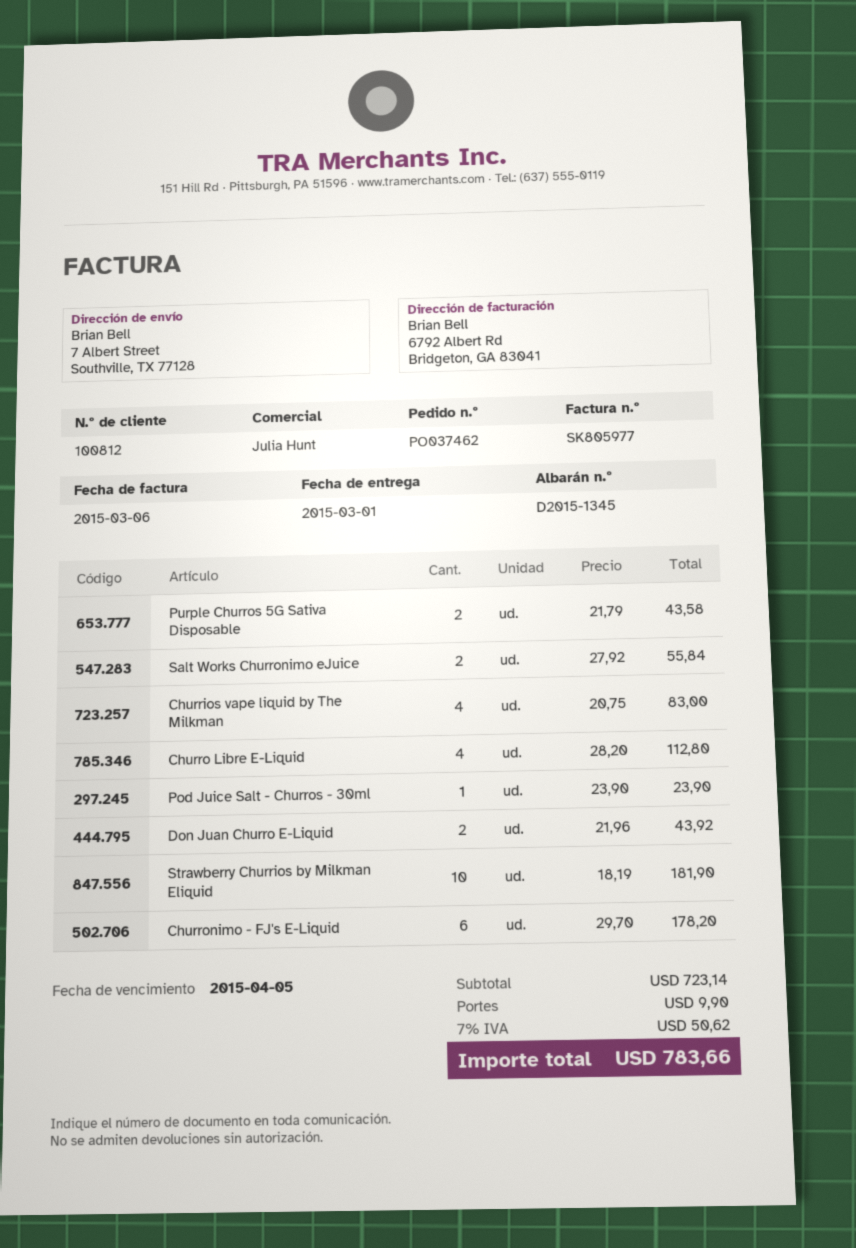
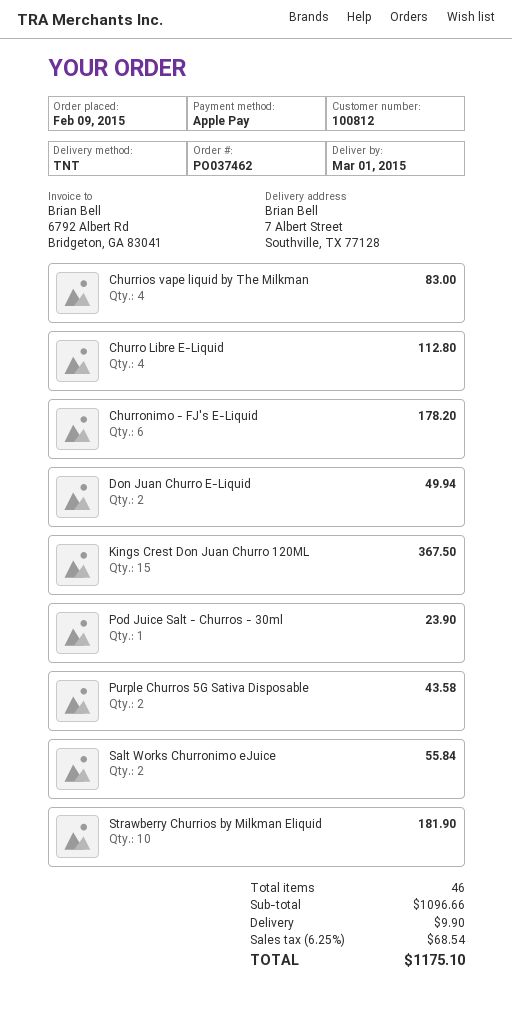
Don Juan Churro E-Liquid: 2 for 43.92 -> 2 for 49.94
Kings Crest Don Juan Churro 120ML: none -> 15 for 367.50
subtotal: 723.14 -> 1096.66
tax: 7% = 50.62 -> 6.25% = 68.54
total: 783.66 -> 1175.10

